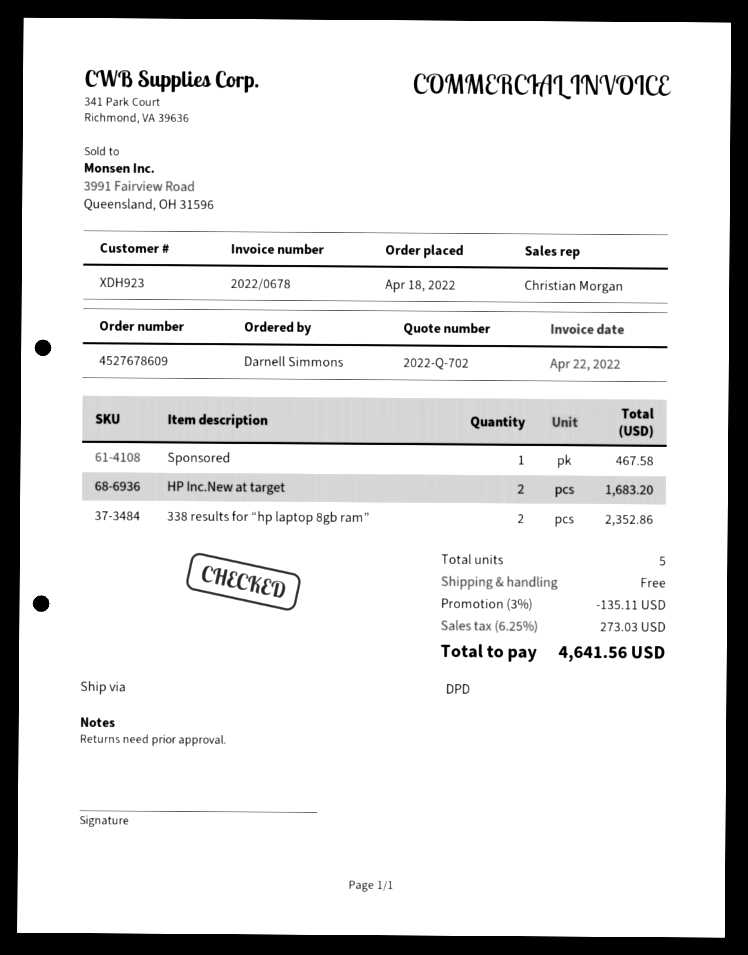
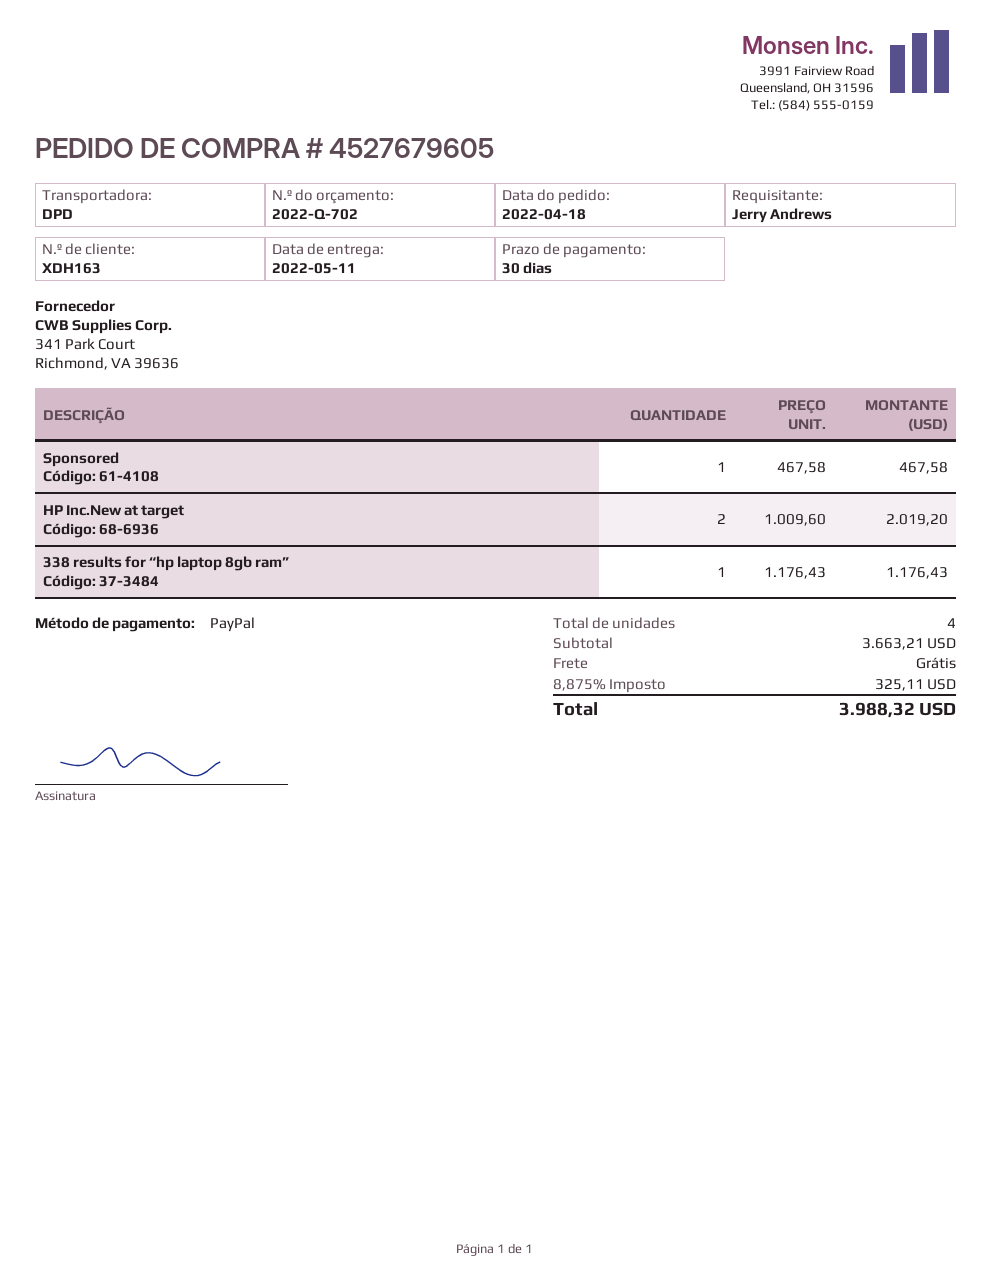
order number: 4527678609 -> 4527679605
customer number: XDH923 -> XDH163
ordered by: Darnell Simmons -> Jerry Andrews
HP Inc.New at target: 2 for 1683.20 -> 2 for 2019.20
338 results for “hp laptop 8gb ram”: 2 for 2352.86 -> 1 for 1176.43
total quantity: 5 -> 4
discount: 3% = 135.11 -> none
tax: 6.25% = 273.03 -> 8.875% = 325.11
total: 4641.56 -> 3988.32

